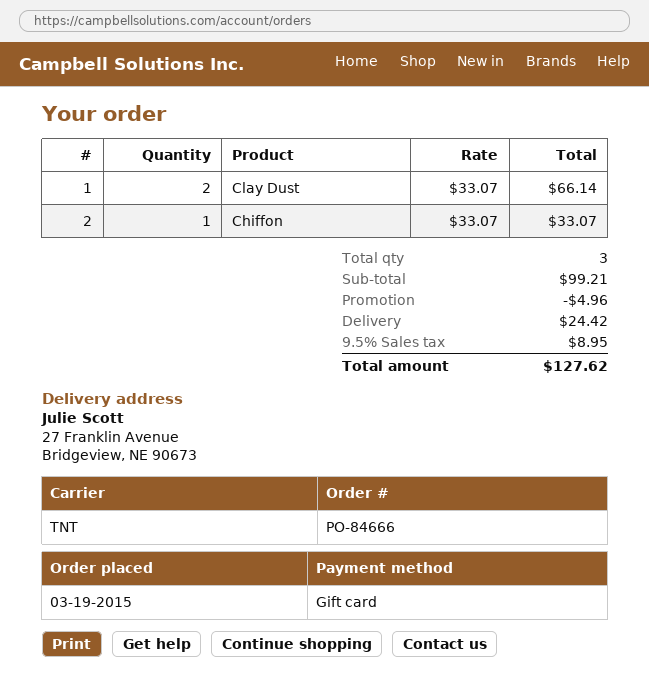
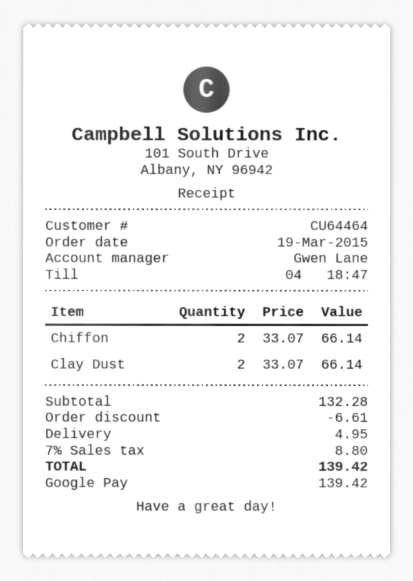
payment method: gift card -> Google Pay
Chiffon: 1 x 33.07 = 33.07 -> 2 x 33.07 = 66.14
subtotal: 99.21 -> 132.28
discount: 4.96 -> 6.61
shipping: 24.42 -> 4.95
tax: 9.5% = 8.95 -> 7% = 8.80
total: 127.62 -> 139.42

